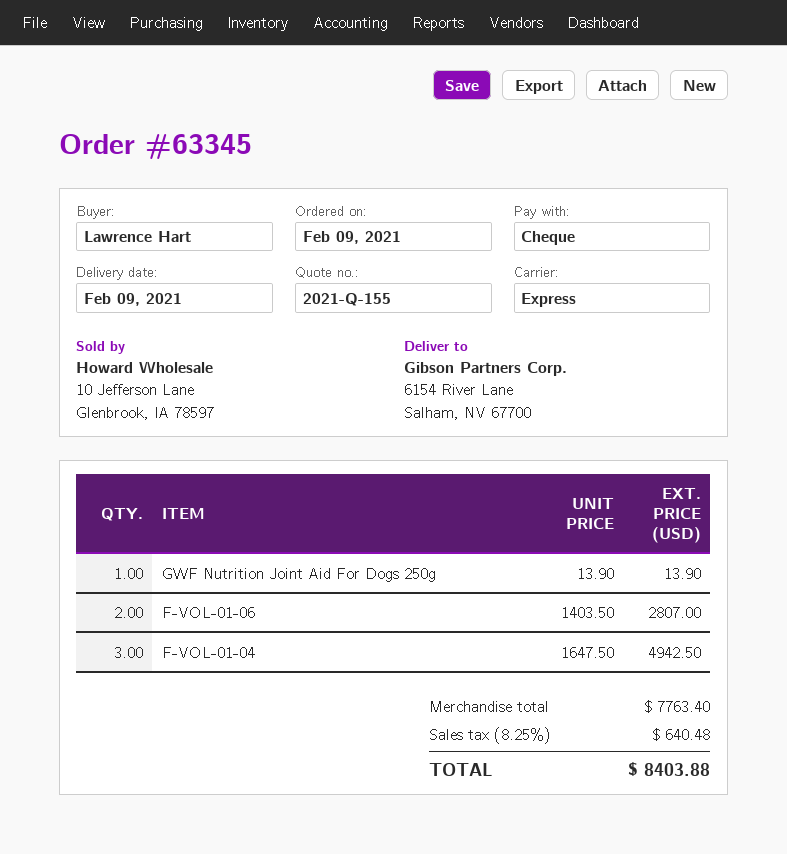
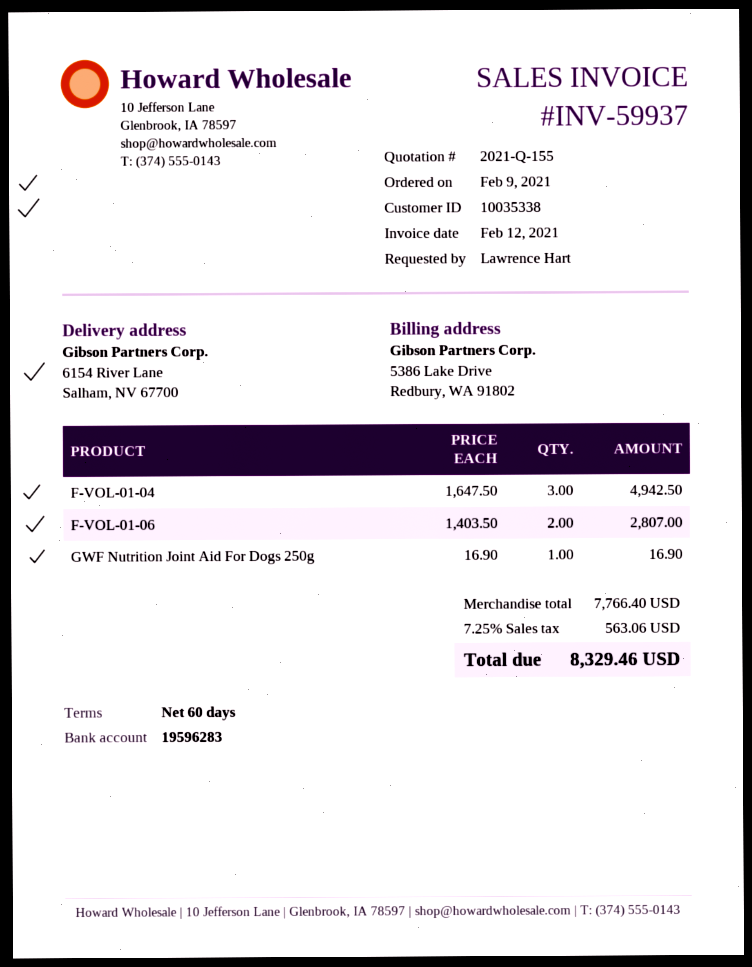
GWF Nutrition Joint Aid For Dogs 250g: 1 x 13.90 = 13.90 -> 1 x 16.90 = 16.90
subtotal: 7763.40 -> 7766.40
tax: 8.25% = 640.48 -> 7.25% = 563.06
total: 8403.88 -> 8329.46

